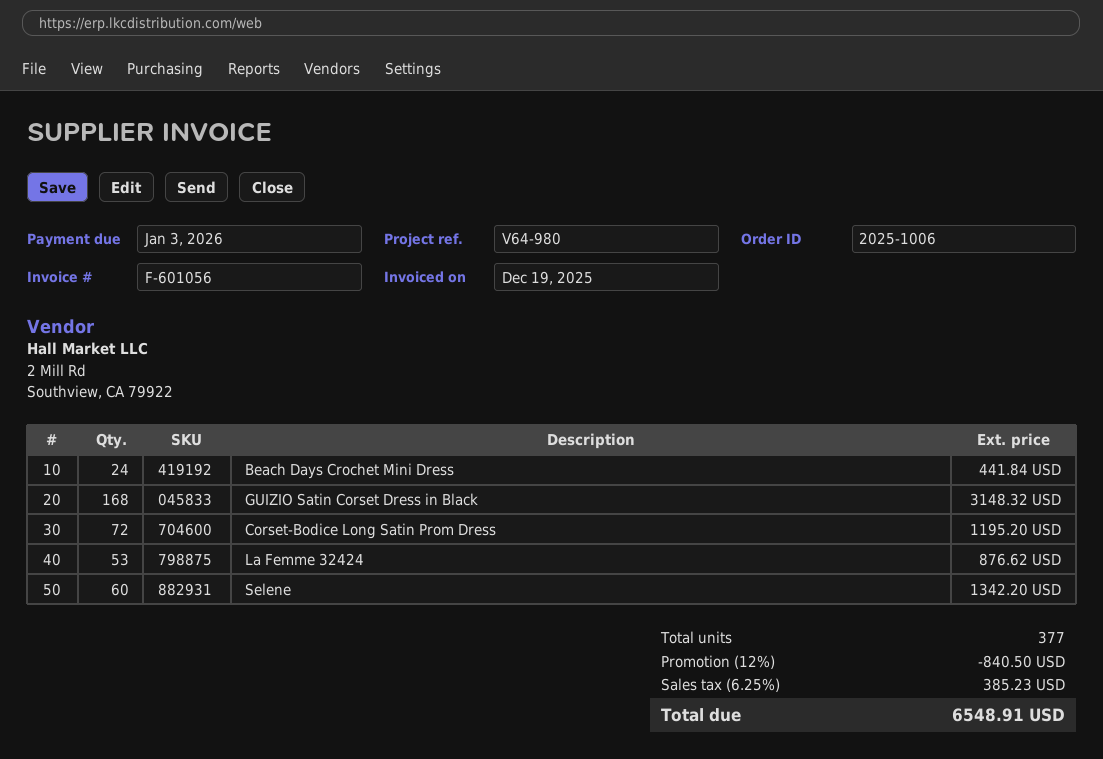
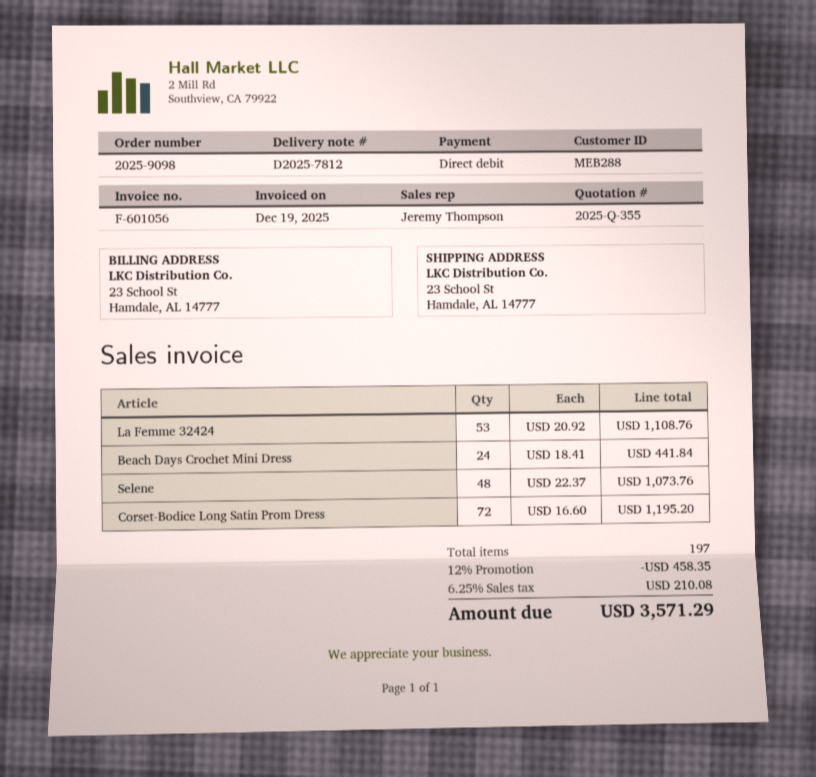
order number: 2025-1006 -> 2025-9098
GUIZIO Satin Corset Dress in Black: 168 for 3148.32 -> none
La Femme 32424: 53 for 876.62 -> 53 for 1108.76
Selene: 60 for 1342.20 -> 48 for 1073.76
total quantity: 377 -> 197
discount: 12% = 840.50 -> 12% = 458.35
tax: 6.25% = 385.23 -> 6.25% = 210.08
total: 6548.91 -> 3571.29

